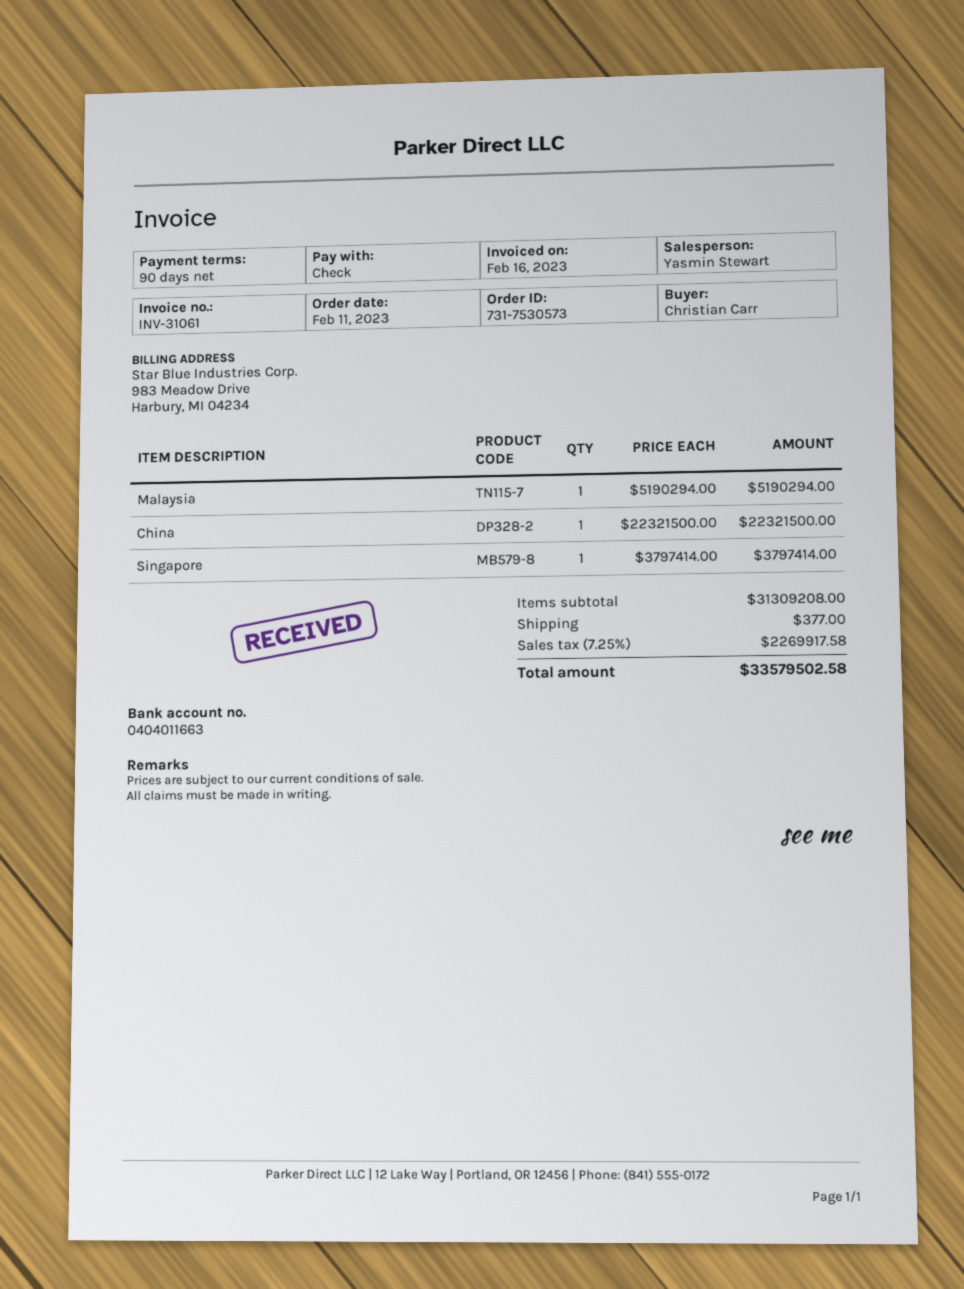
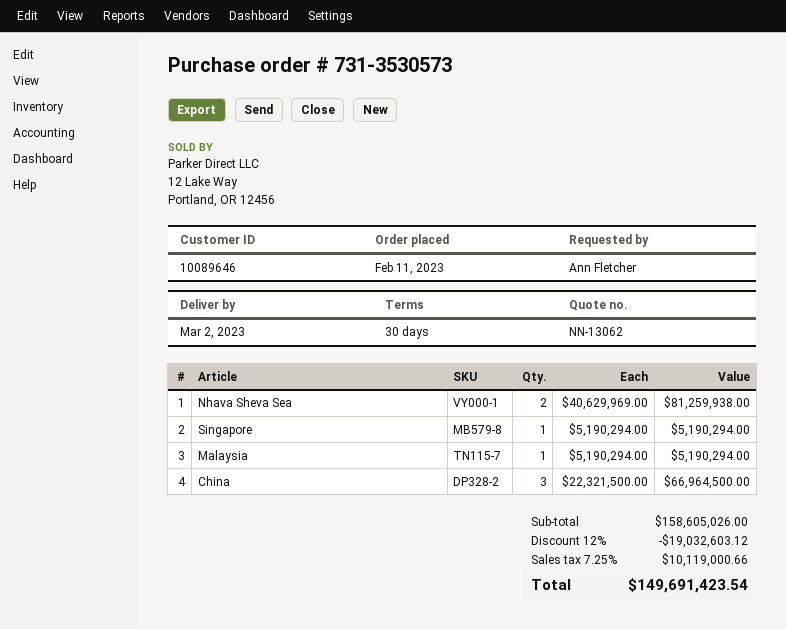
order number: 731-7530573 -> 731-3530573
payment terms: 90 days -> 30 days
ordered by: Christian Carr -> Ann Fletcher
China: 1 x 22321500.00 = 22321500.00 -> 3 x 22321500.00 = 66964500.00
Singapore: 1 x 3797414.00 = 3797414.00 -> 1 x 5190294.00 = 5190294.00
Nhava Sheva Sea: none -> 2 x 40629969.00 = 81259938.00
subtotal: 31309208.00 -> 158605026.00
discount: none -> 12% = 19032603.12
shipping: 377.00 -> none
tax: 7.25% = 2269917.58 -> 7.25% = 10119000.66
total: 33579502.58 -> 149691423.54

